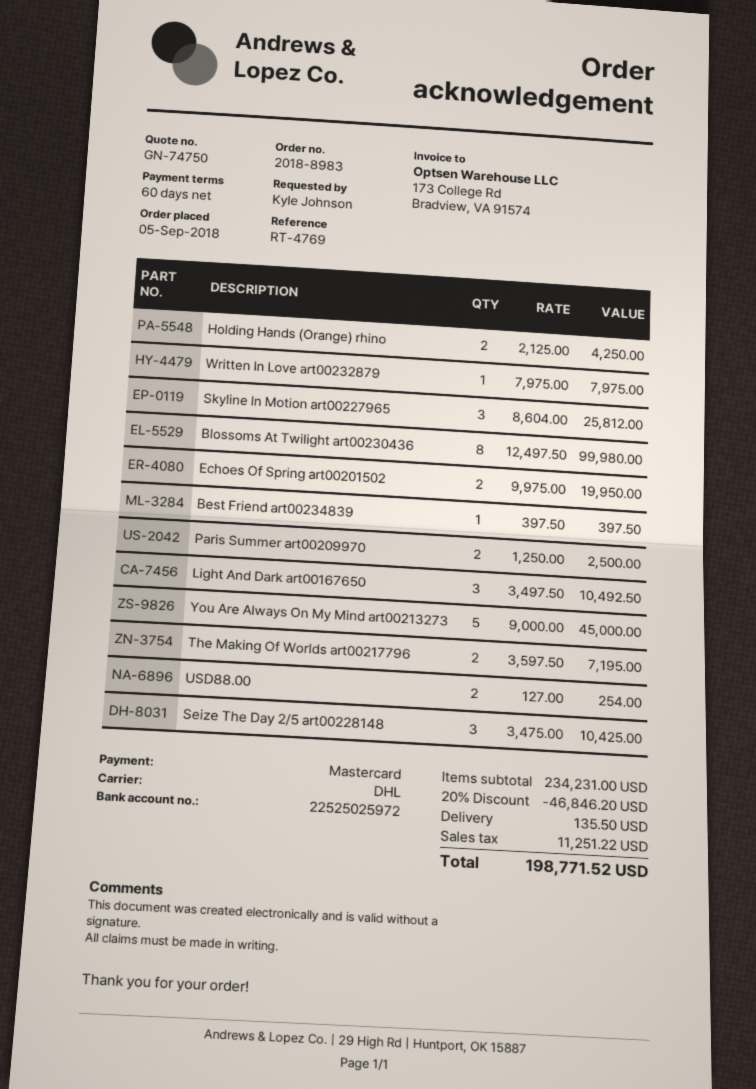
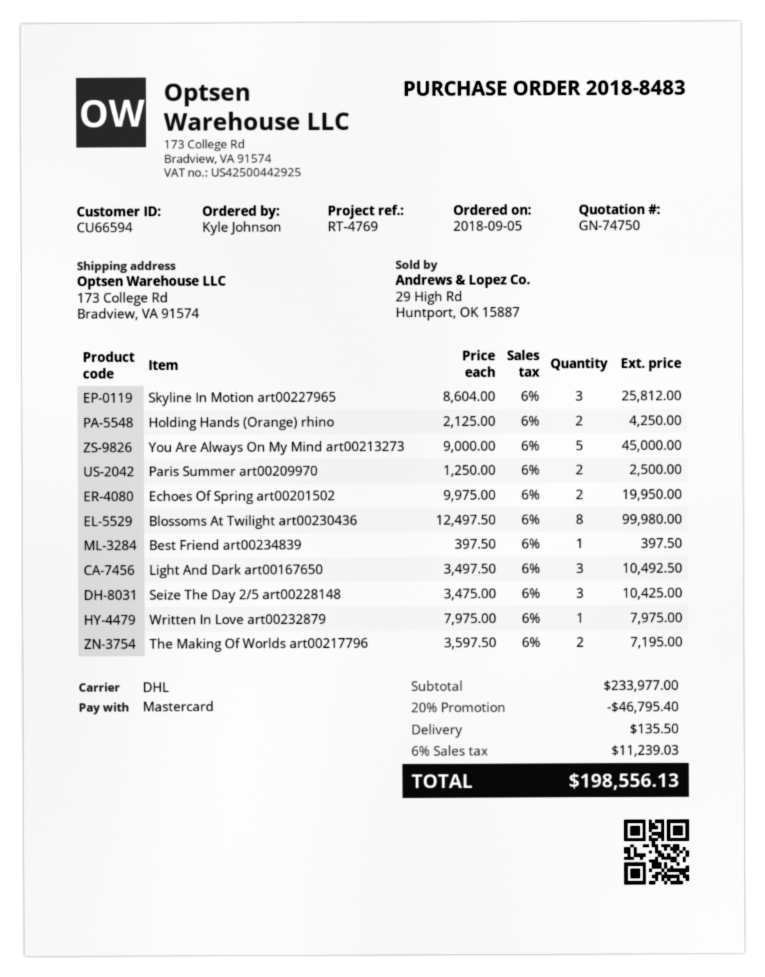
order number: 2018-8983 -> 2018-8483
USD88.00: 2 x 127.00 = 254.00 -> none
subtotal: 234231.00 -> 233977.00
discount: 20% = 46846.20 -> 20% = 46795.40
tax: 11251.22 -> 11239.03
total: 198771.52 -> 198556.13

